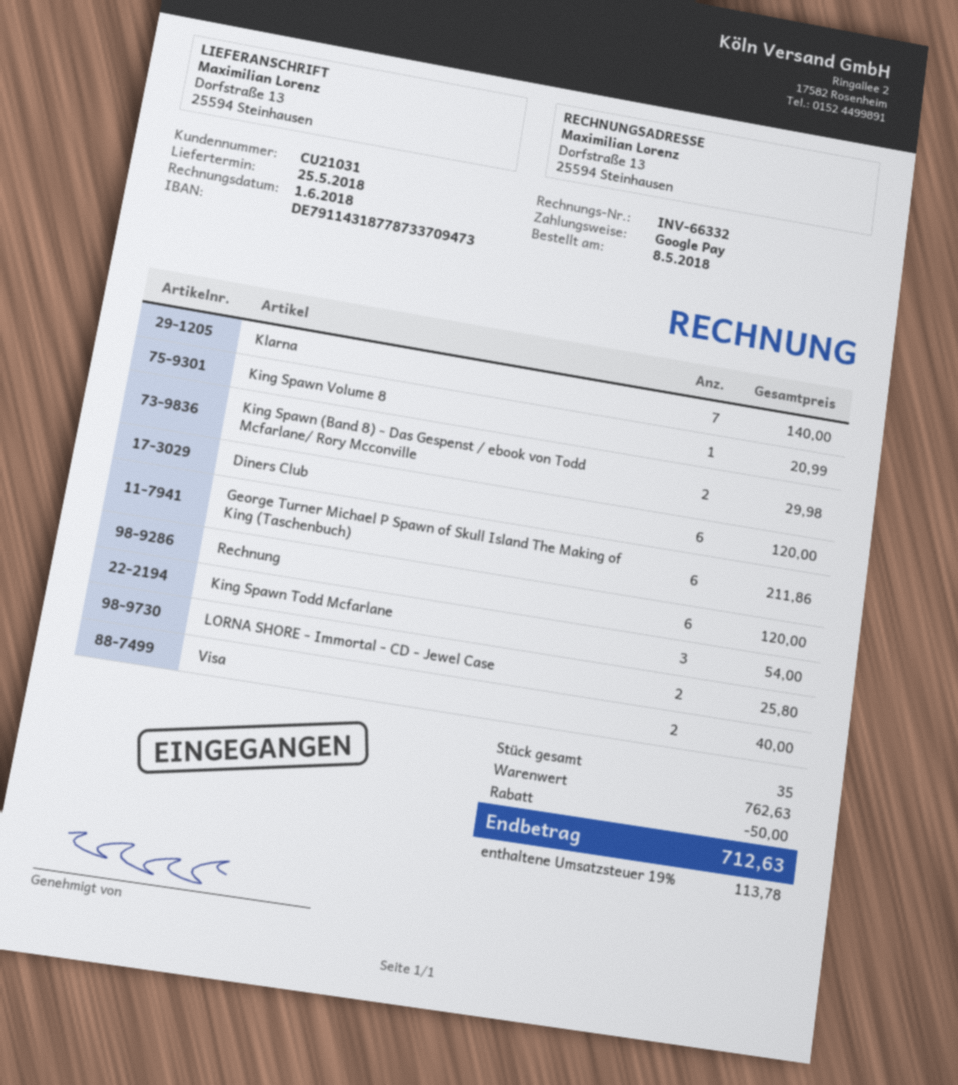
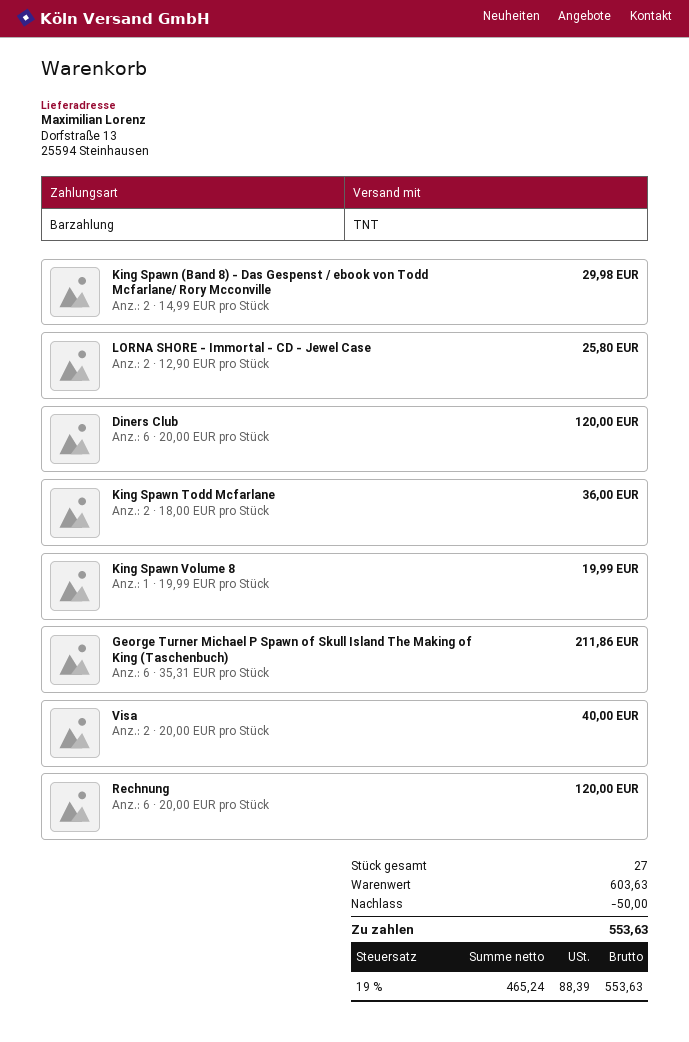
payment method: Google Pay -> cash
Klarna: 7 for 140.00 -> none
King Spawn Volume 8: 1 for 20.99 -> 1 for 19.99
King Spawn Todd Mcfarlane: 3 for 54.00 -> 2 for 36.00
total quantity: 35 -> 27
subtotal: 762.63 -> 603.63
tax: 19% = 113.78 -> 19% = 88.39
total: 712.63 -> 553.63

